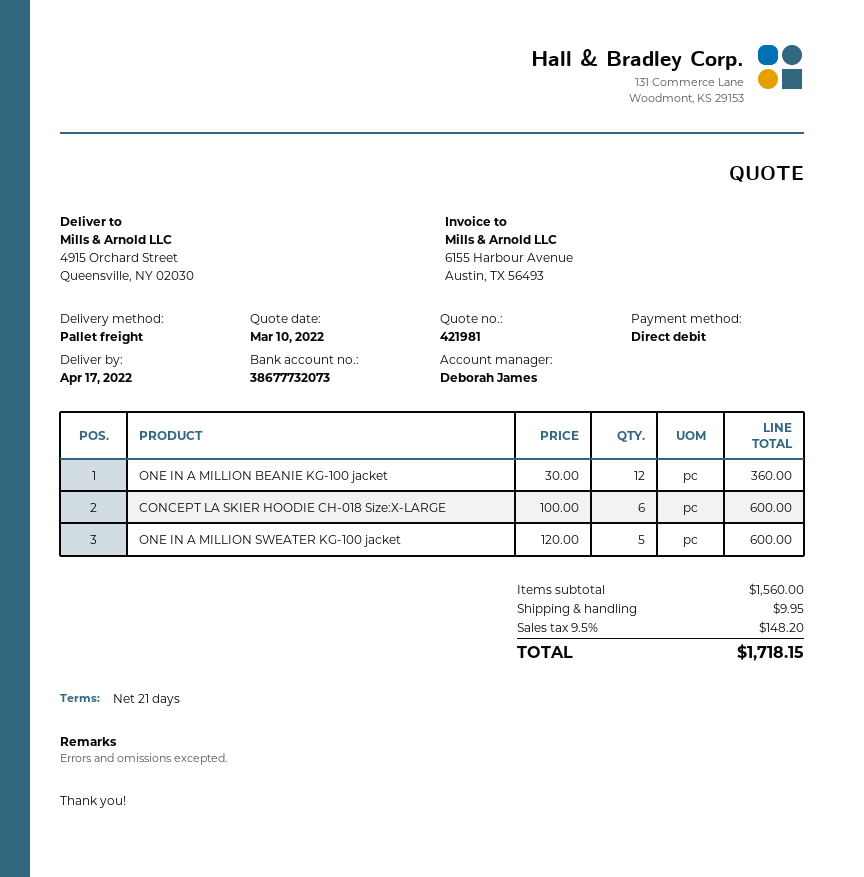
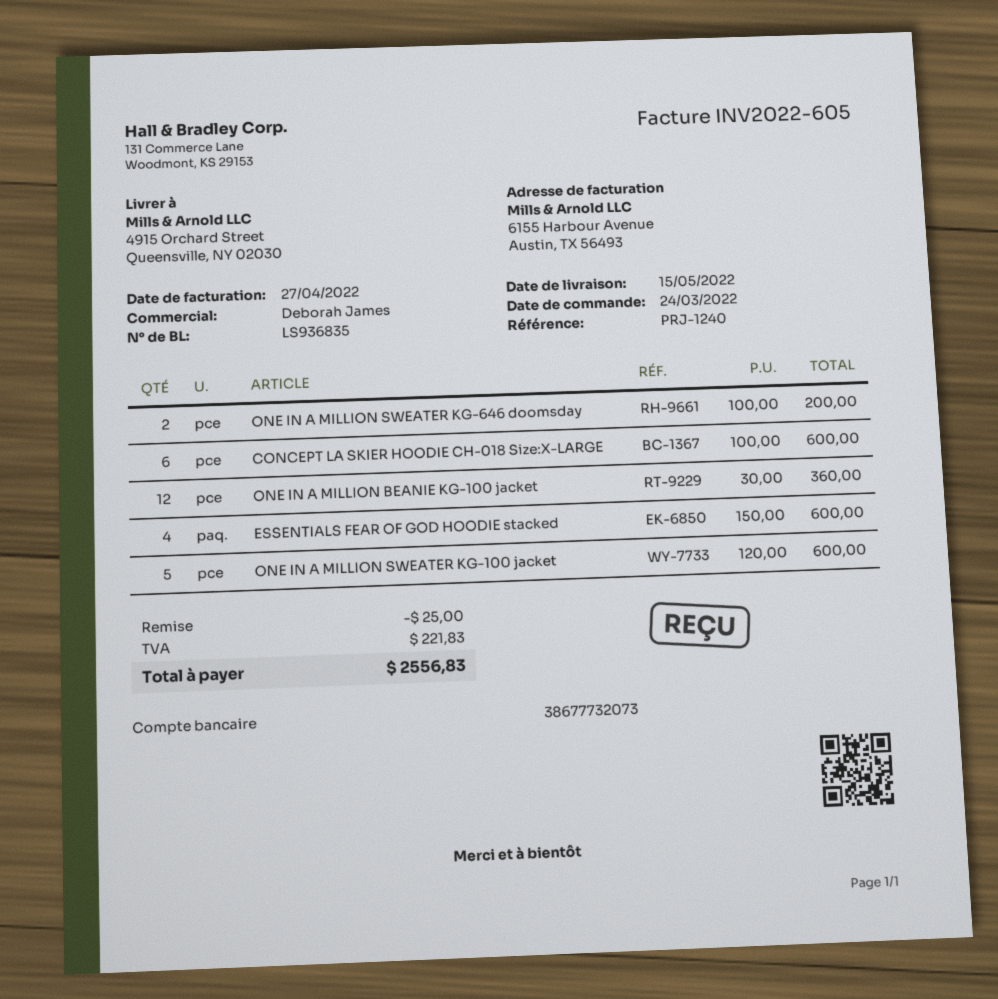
delivery date: 2022-04-17 -> 2022-05-15
ONE IN A MILLION SWEATER KG-646 doomsday: none -> 2 x 100.00 = 200.00
ESSENTIALS FEAR OF GOD HOODIE stacked: none -> 4 x 150.00 = 600.00
discount: none -> 25.00
shipping: 9.95 -> none
tax: 148.20 -> 221.83
total: 1718.15 -> 2556.83

